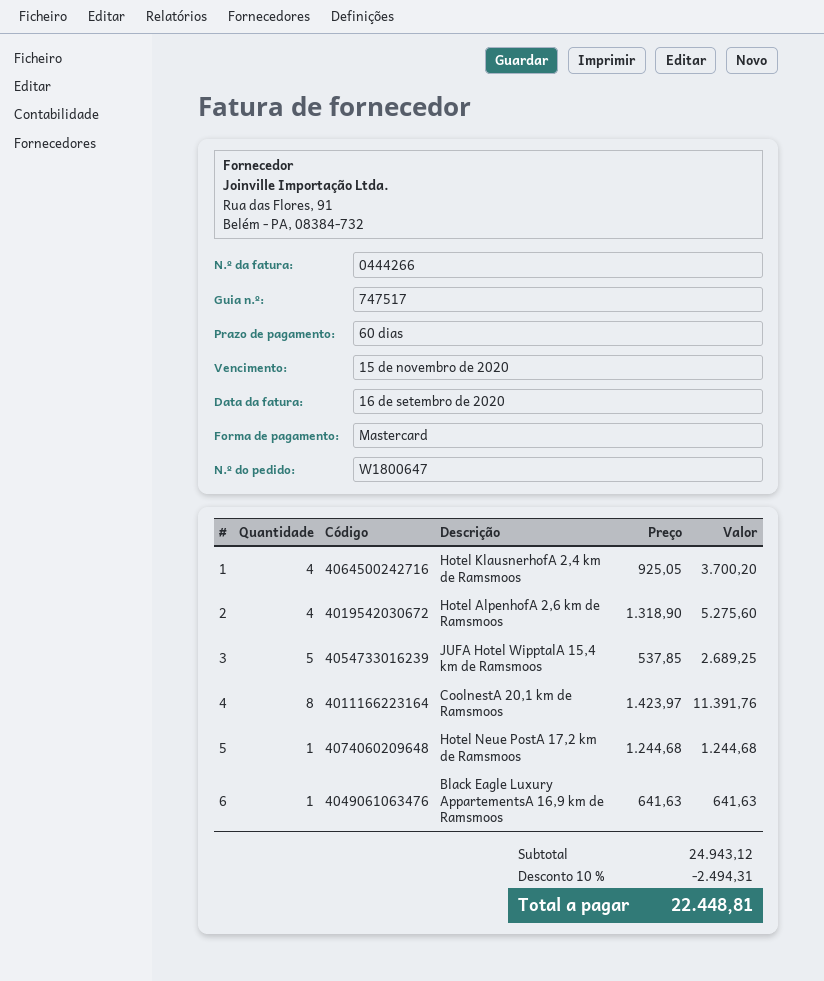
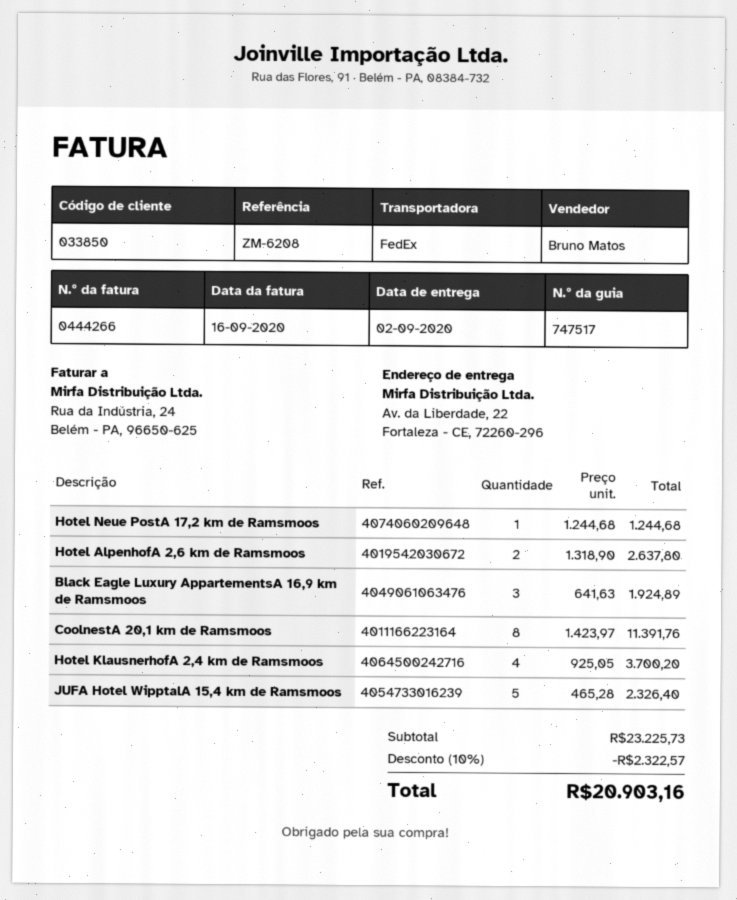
Hotel AlpenhofA 2,6 km de Ramsmoos: 4 x 1318.90 = 5275.60 -> 2 x 1318.90 = 2637.80
JUFA Hotel WipptalA 15,4 km de Ramsmoos: 5 x 537.85 = 2689.25 -> 5 x 465.28 = 2326.40
Black Eagle Luxury AppartementsA 16,9 km de Ramsmoos: 1 x 641.63 = 641.63 -> 3 x 641.63 = 1924.89
subtotal: 24943.12 -> 23225.73
discount: 10% = 2494.31 -> 10% = 2322.57
total: 22448.81 -> 20903.16

